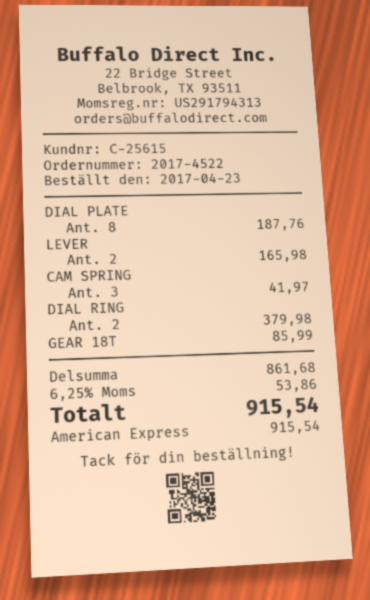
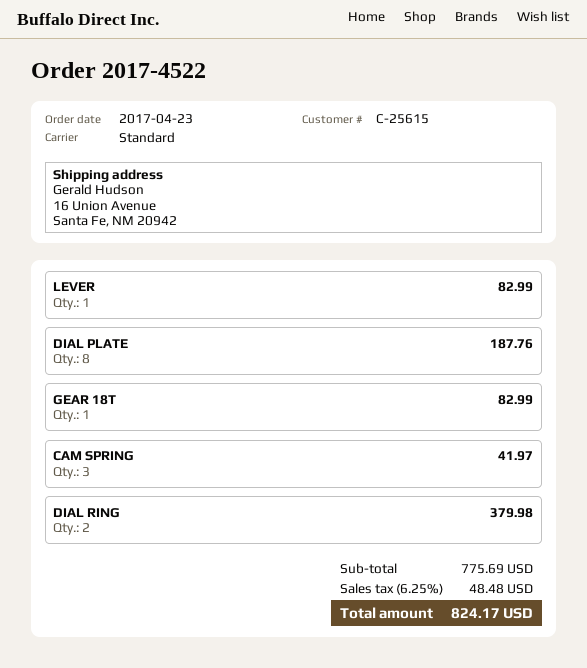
LEVER: 2 for 165.98 -> 1 for 82.99
GEAR 18T: 1 for 85.99 -> 1 for 82.99
subtotal: 861.68 -> 775.69
tax: 6.25% = 53.86 -> 6.25% = 48.48
total: 915.54 -> 824.17

